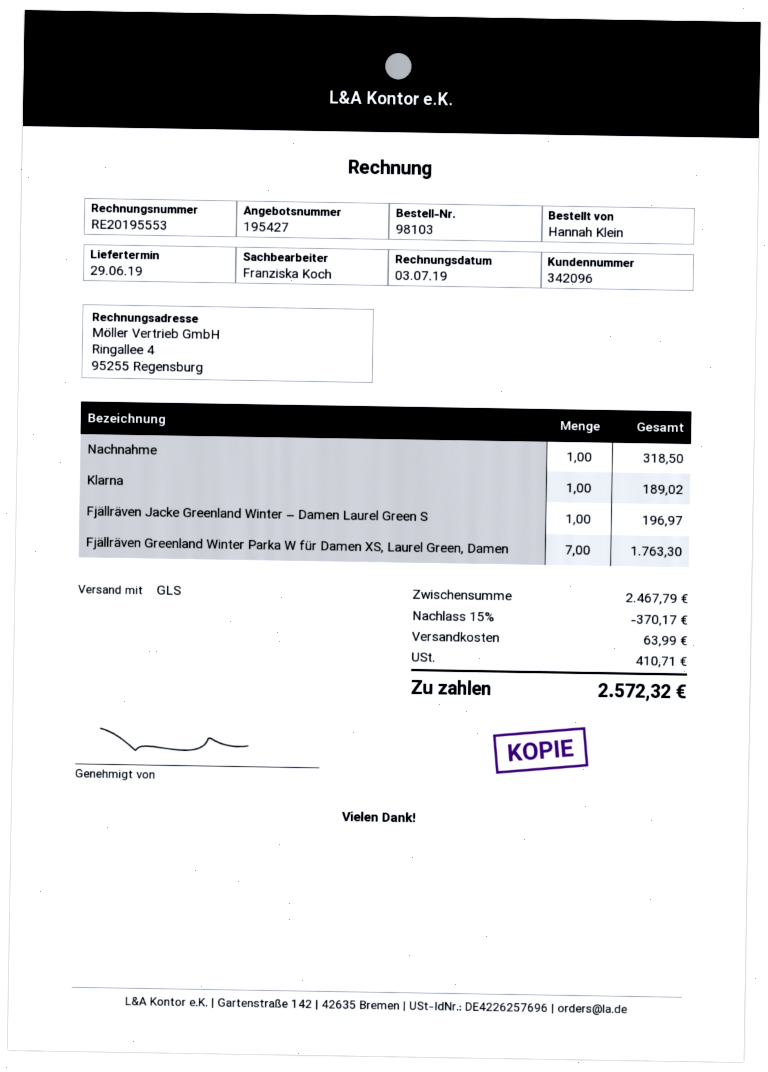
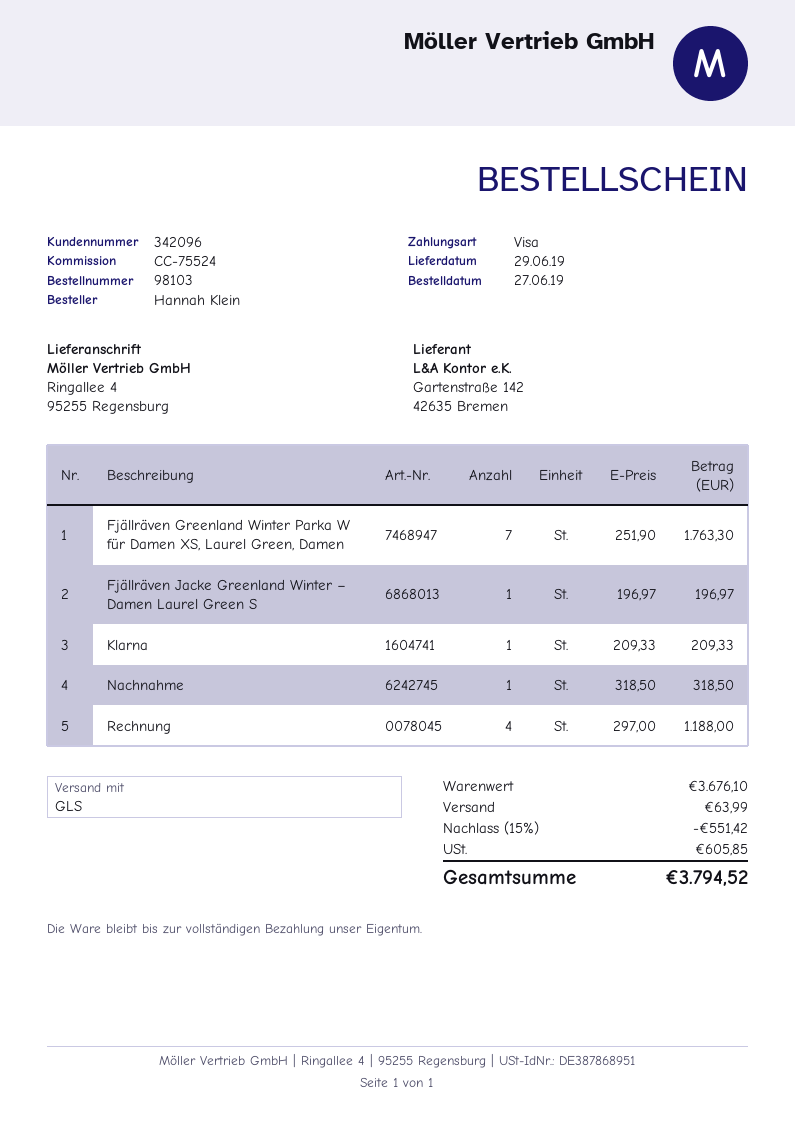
Klarna: 1 for 189.02 -> 1 for 209.33
Rechnung: none -> 4 for 1188.00
subtotal: 2467.79 -> 3676.10
discount: 15% = 370.17 -> 15% = 551.42
tax: 410.71 -> 605.85
total: 2572.32 -> 3794.52

